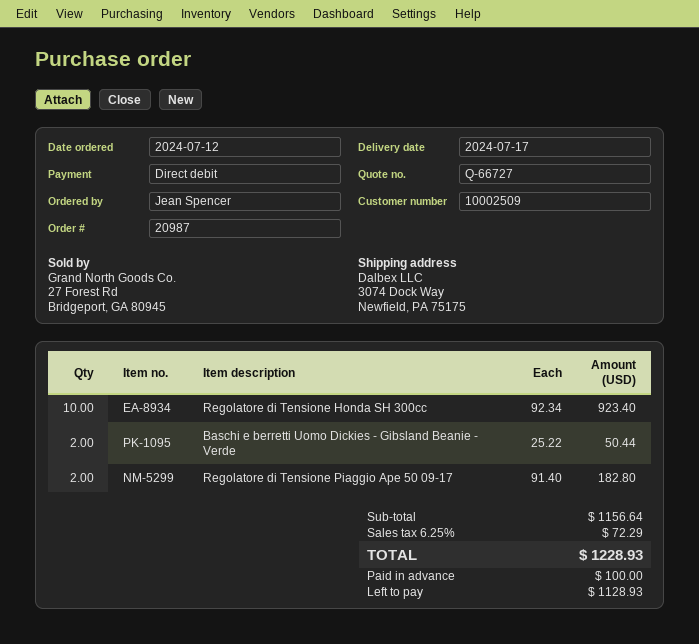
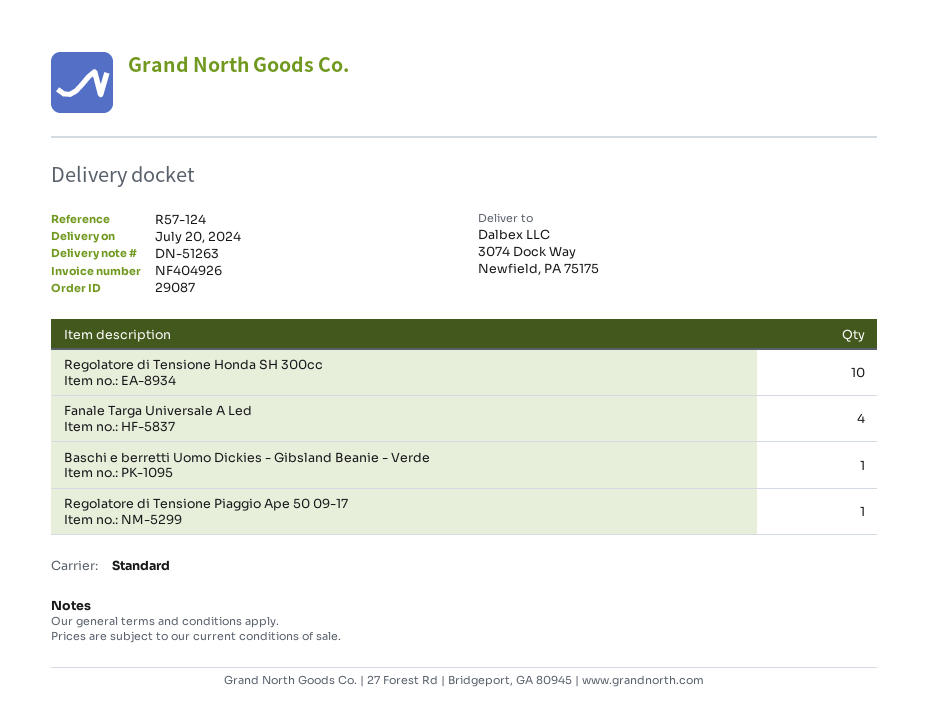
order number: 20987 -> 29087
delivery date: 2024-07-17 -> 2024-07-20
Baschi e berretti Uomo Dickies - Gibsland Beanie - Verde: 2 -> 1
Regolatore di Tensione Piaggio Ape 50 09-17: 2 -> 1
Fanale Targa Universale A Led: none -> 4

